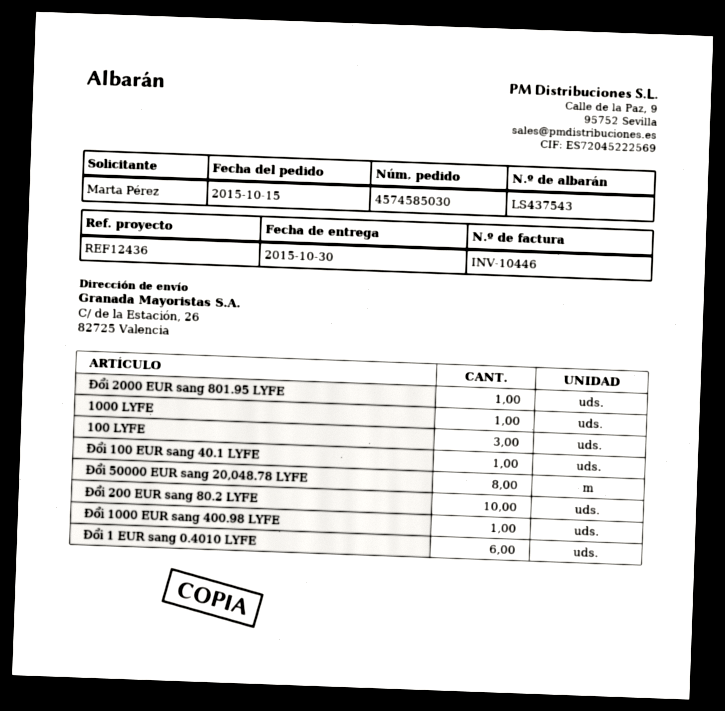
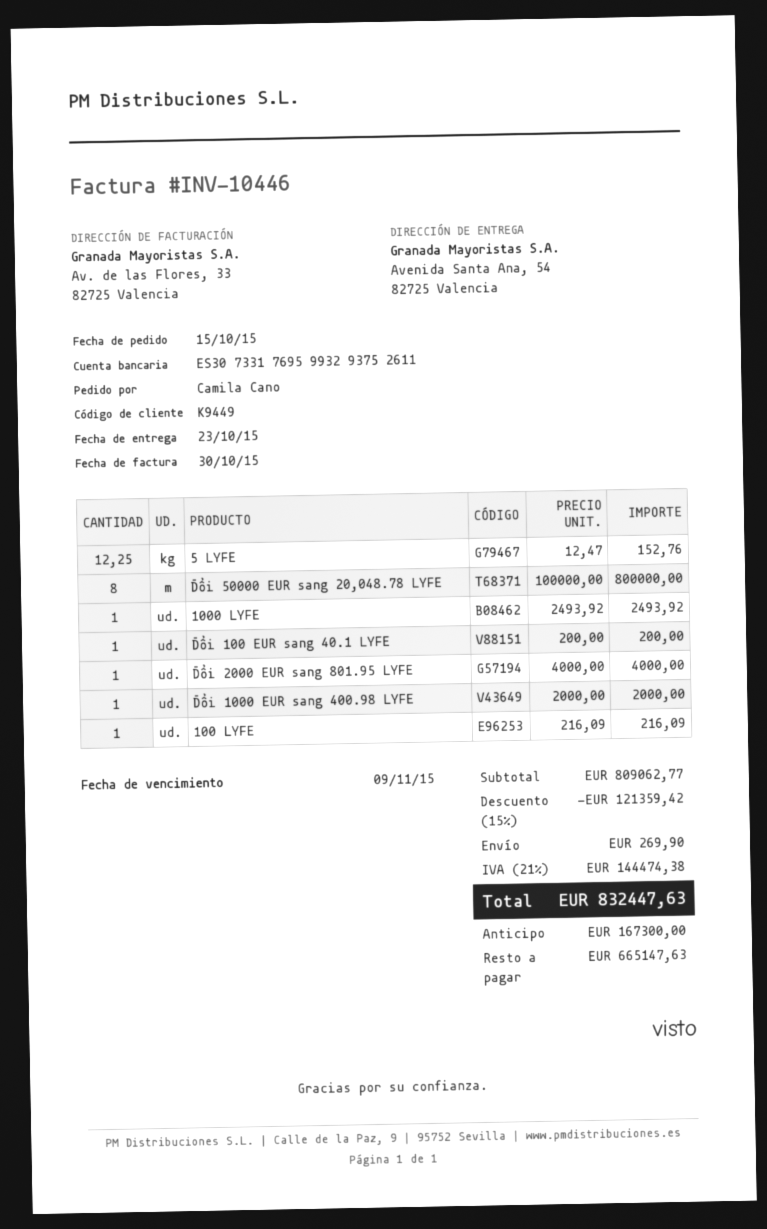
delivery date: 2015-10-30 -> 2015-10-23
ordered by: Marta Pérez -> Camila Cano
ship to: C/ de la Estación, 26, 82725 Valencia -> Avenida Santa Ana, 54, 82725 Valencia
100 LYFE: 3 -> 1
Đổi 200 EUR sang 80.2 LYFE: 10 -> none
Đổi 1 EUR sang 0.4010 LYFE: 6 -> none
5 LYFE: none -> 12.25

